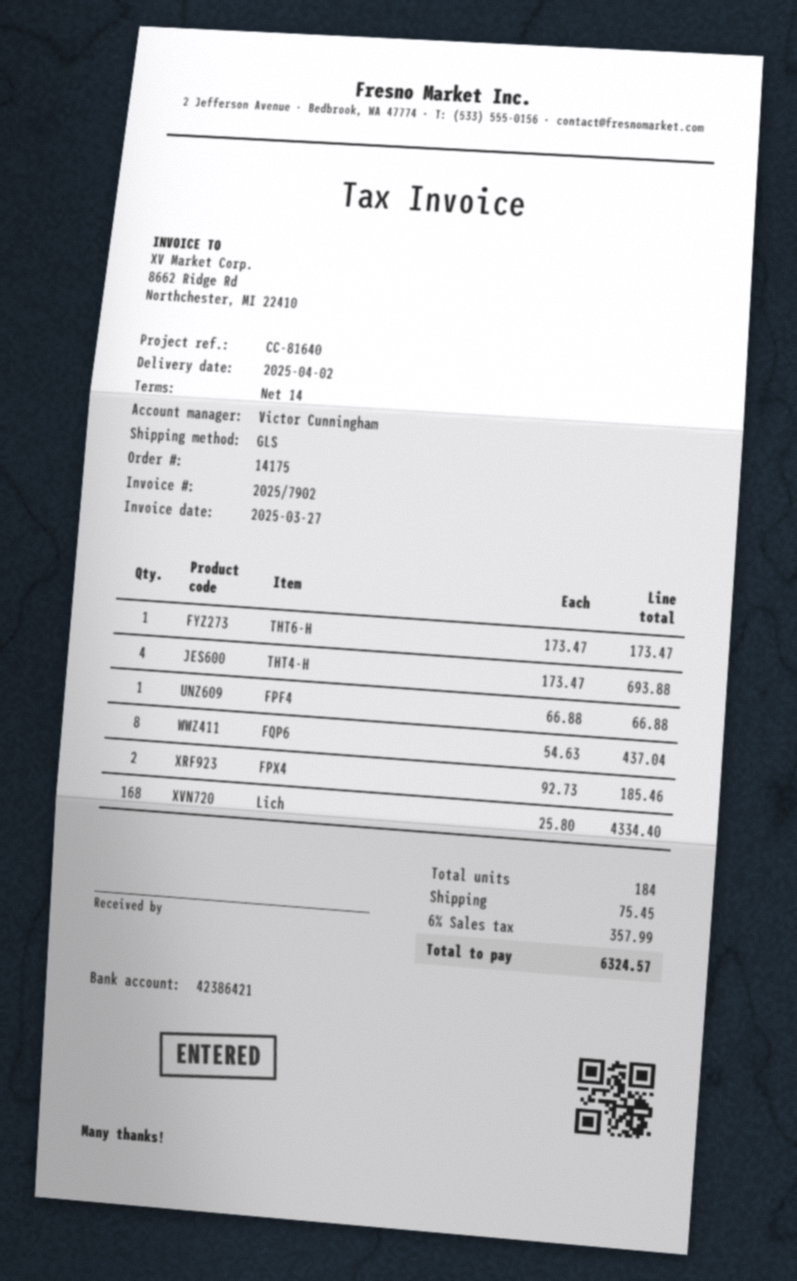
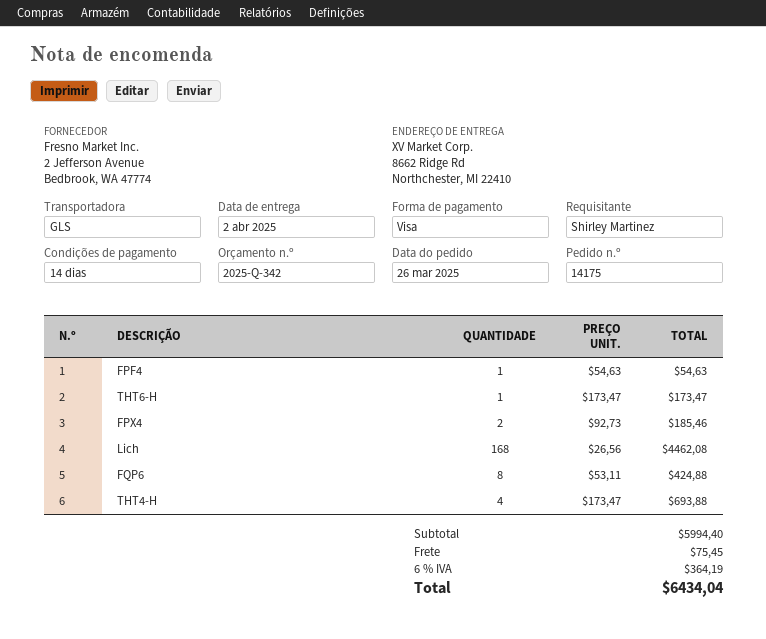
FPF4: 1 x 66.88 = 66.88 -> 1 x 54.63 = 54.63
FQP6: 8 x 54.63 = 437.04 -> 8 x 53.11 = 424.88
Lich: 168 x 25.80 = 4334.40 -> 168 x 26.56 = 4462.08
tax: 6% = 357.99 -> 6% = 364.19
total: 6324.57 -> 6434.04

